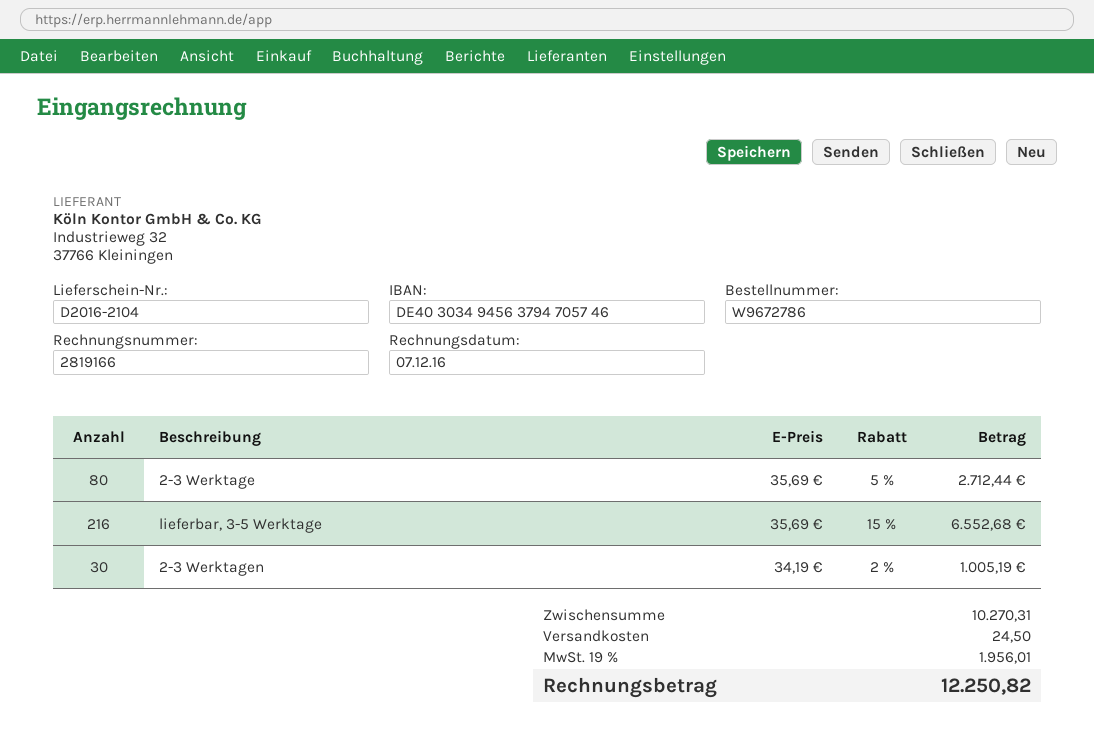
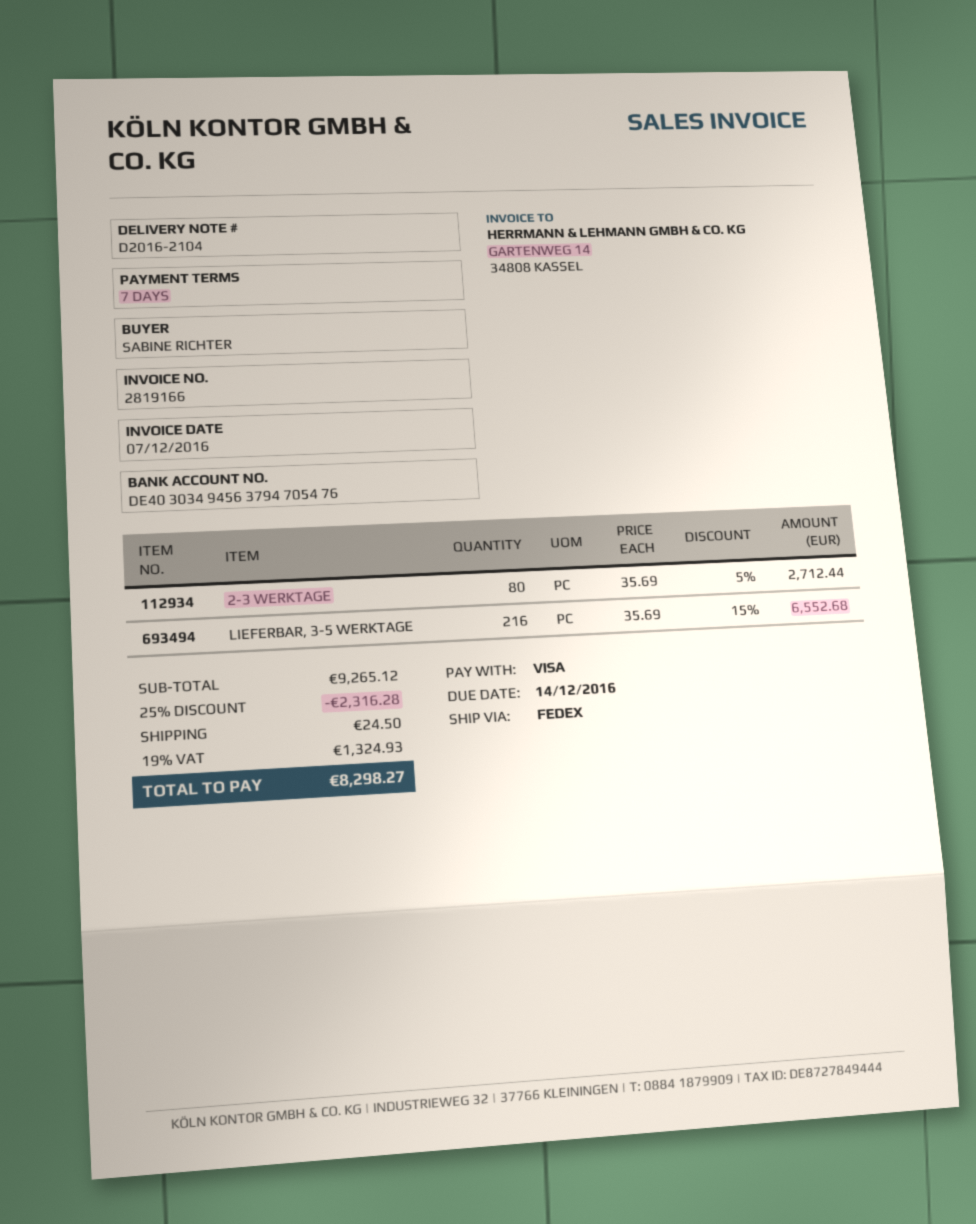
bank account: DE40303494563794705746 -> DE40303494563794705476
2-3 Werktagen: 30 x 34.19 - 2% = 1005.19 -> none
subtotal: 10270.31 -> 9265.12
discount: none -> 25% = 2316.28
tax: 19% = 1956.01 -> 19% = 1324.93
total: 12250.82 -> 8298.27

